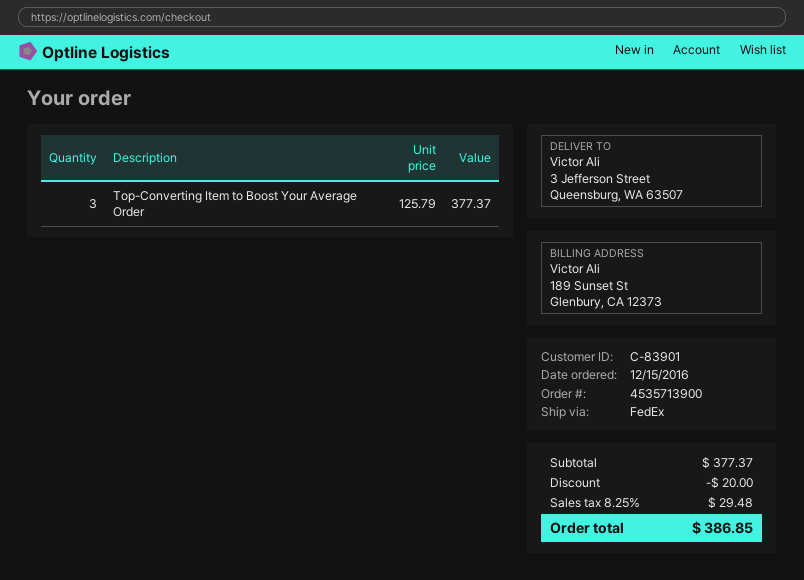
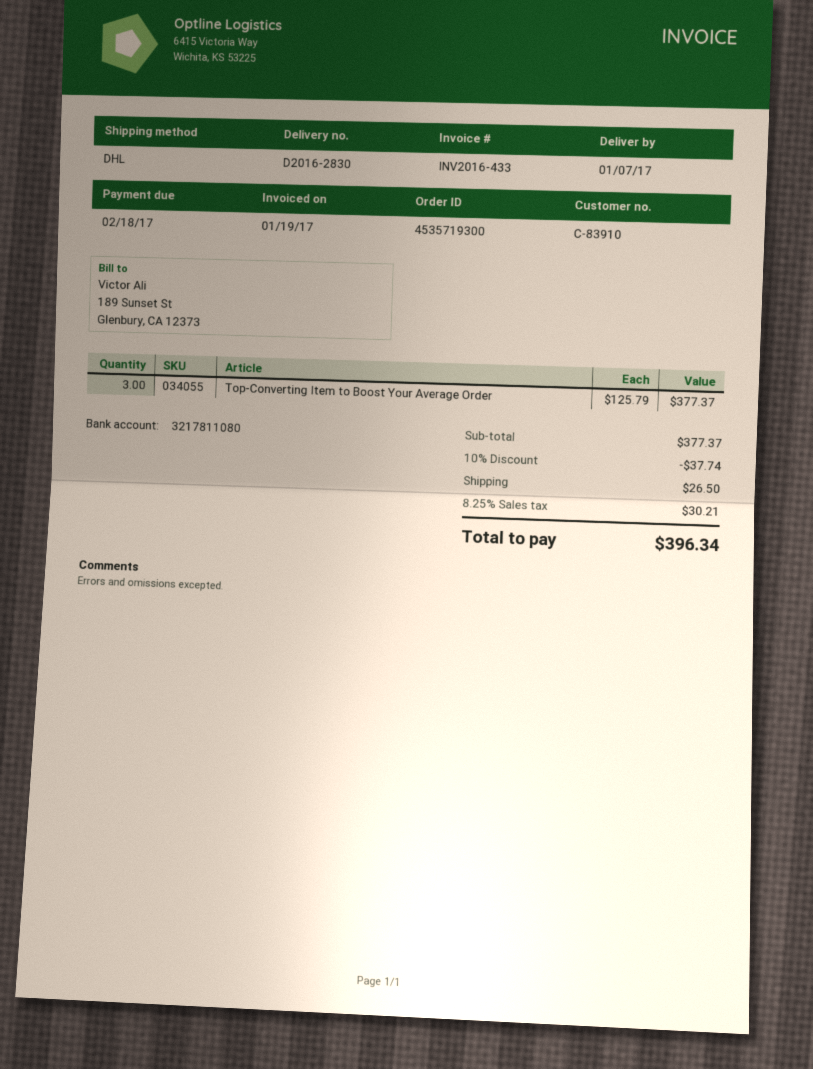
order number: 4535713900 -> 4535719300
customer number: C-83901 -> C-83910
shipping method: FedEx -> DHL
discount: 20.00 -> 37.74
shipping: none -> 26.50
tax: 8.25% = 29.48 -> 8.25% = 30.21
total: 386.85 -> 396.34

